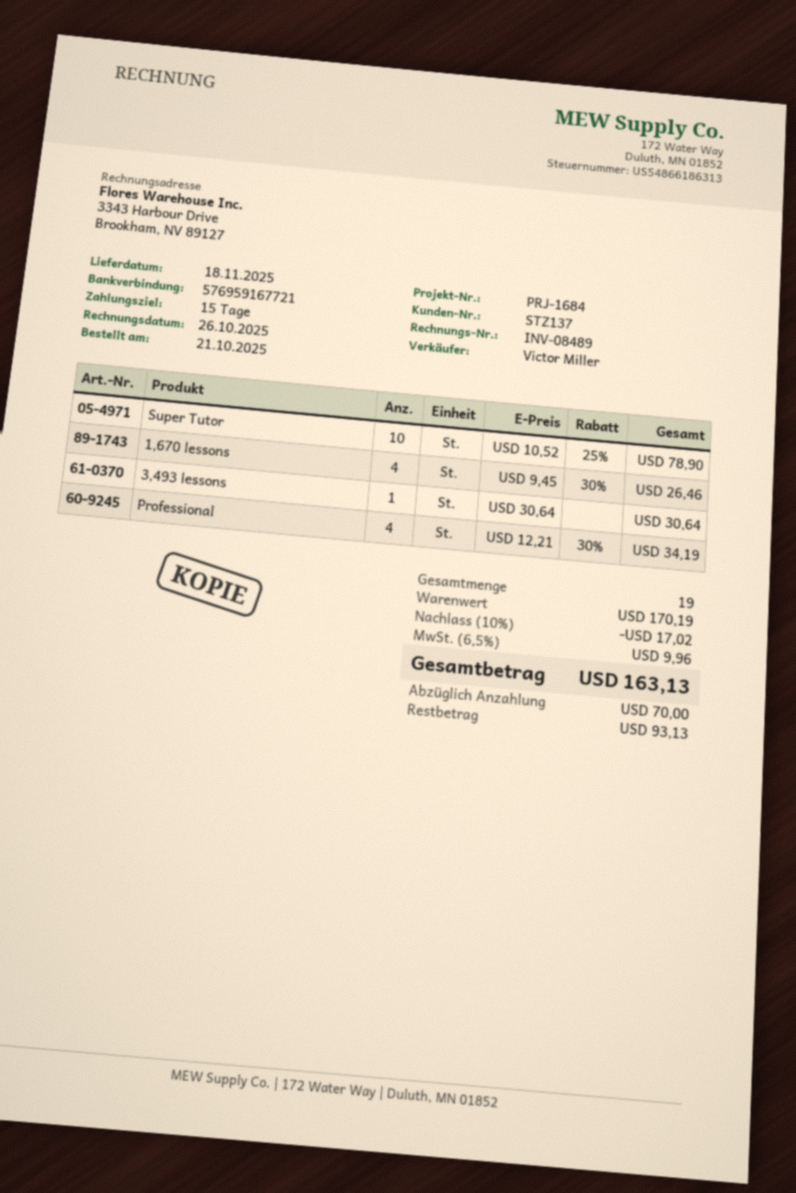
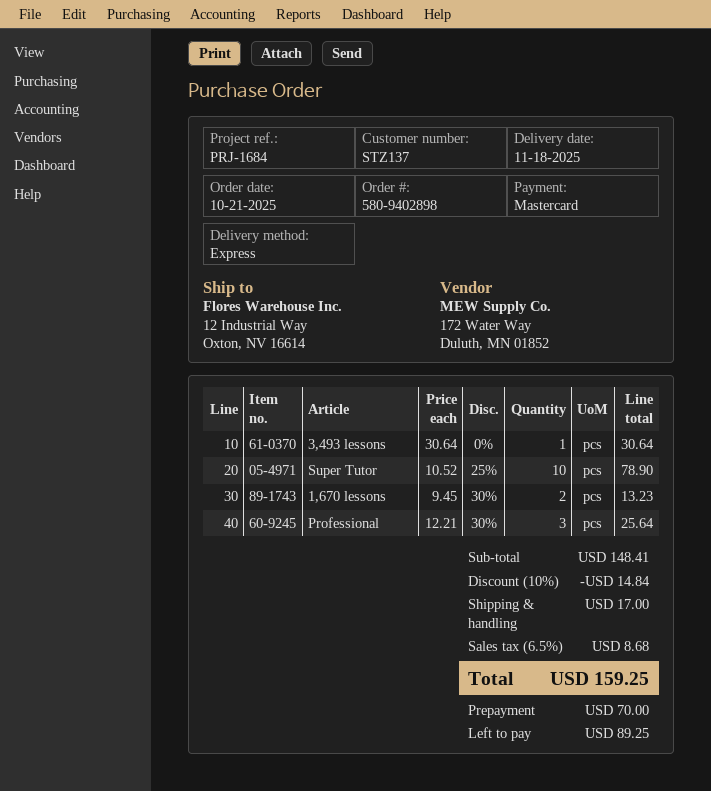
1,670 lessons: 4 x 9.45 - 30% = 26.46 -> 2 x 9.45 - 30% = 13.23
Professional: 4 x 12.21 - 30% = 34.19 -> 3 x 12.21 - 30% = 25.64
subtotal: 170.19 -> 148.41
discount: 10% = 17.02 -> 10% = 14.84
shipping: none -> 17.00
tax: 6.5% = 9.96 -> 6.5% = 8.68
total: 163.13 -> 159.25
balance: 93.13 -> 89.25

